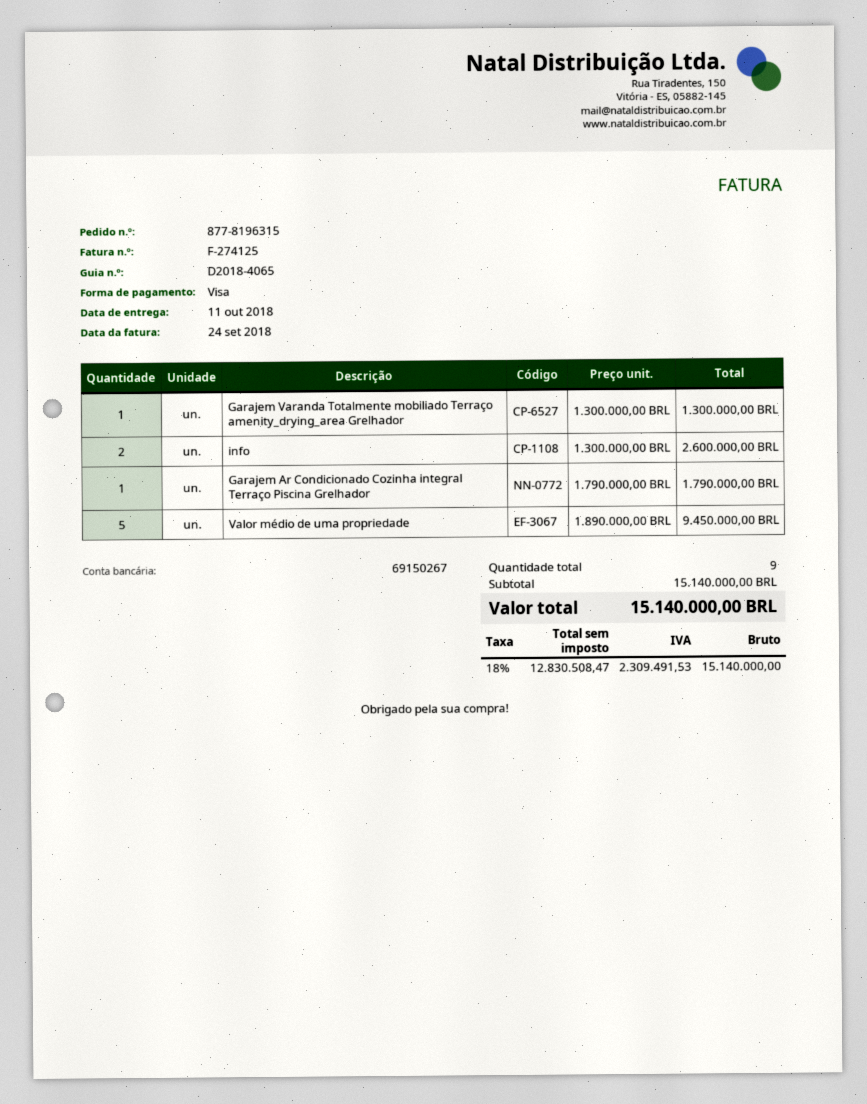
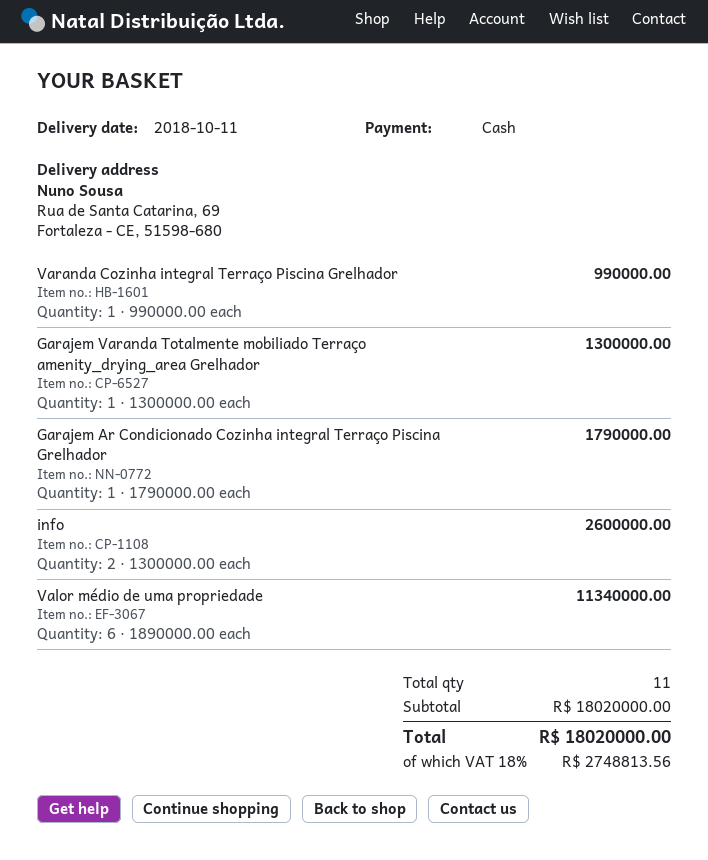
payment method: Visa -> cash
Valor médio de uma propriedade: 5 x 1890000.00 = 9450000.00 -> 6 x 1890000.00 = 11340000.00
Varanda Cozinha integral Terraço Piscina Grelhador: none -> 1 x 990000.00 = 990000.00
total quantity: 9 -> 11
subtotal: 15140000.00 -> 18020000.00
tax: 18% = 2309491.53 -> 18% = 2748813.56
total: 15140000.00 -> 18020000.00

